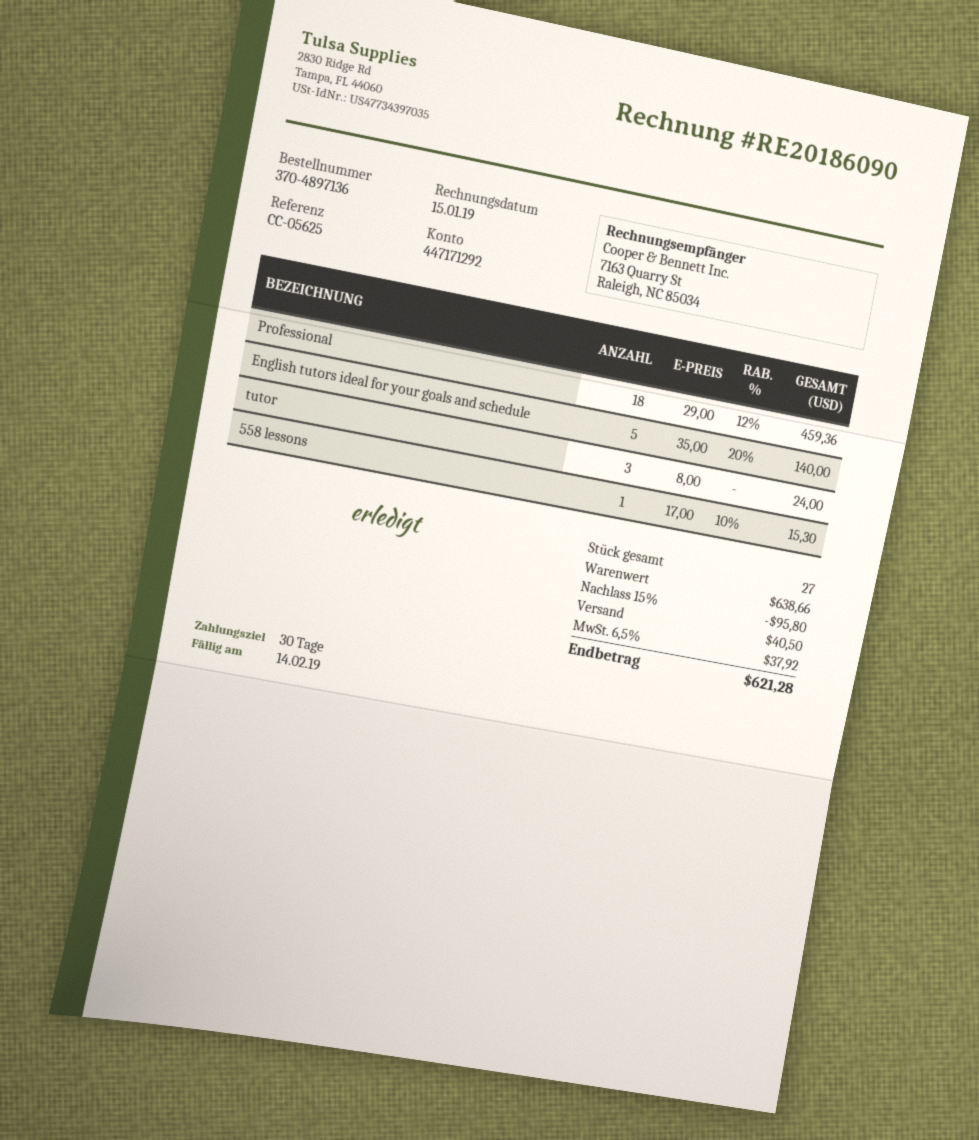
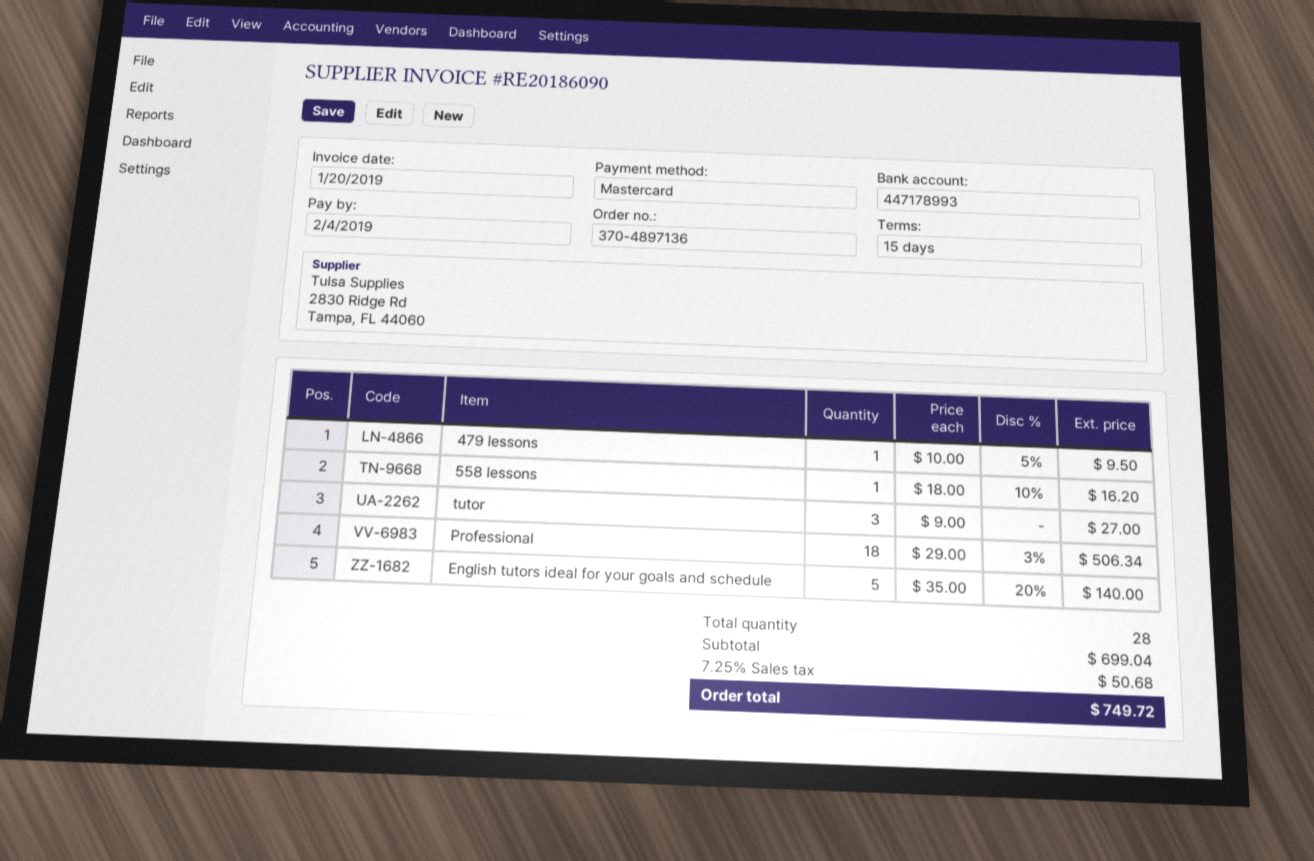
invoice date: 2019-01-15 -> 2019-01-20
payment terms: 30 days -> 15 days
due date: 2019-02-14 -> 2019-02-04
bank account: 447171292 -> 447178993
Professional: 18 x 29.00 - 12% = 459.36 -> 18 x 29.00 - 3% = 506.34
tutor: 3 x 8.00 = 24.00 -> 3 x 9.00 = 27.00
558 lessons: 1 x 17.00 - 10% = 15.30 -> 1 x 18.00 - 10% = 16.20
479 lessons: none -> 1 x 10.00 - 5% = 9.50
total quantity: 27 -> 28
subtotal: 638.66 -> 699.04
discount: 15% = 95.80 -> none
shipping: 40.50 -> none
tax: 6.5% = 37.92 -> 7.25% = 50.68
total: 621.28 -> 749.72

